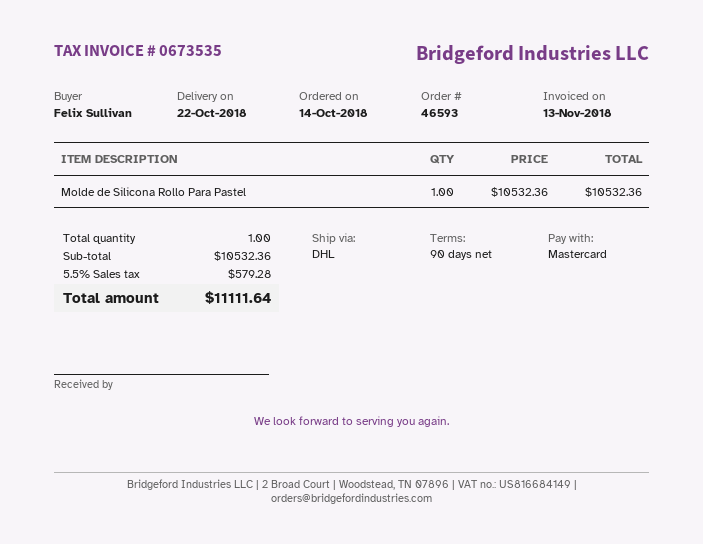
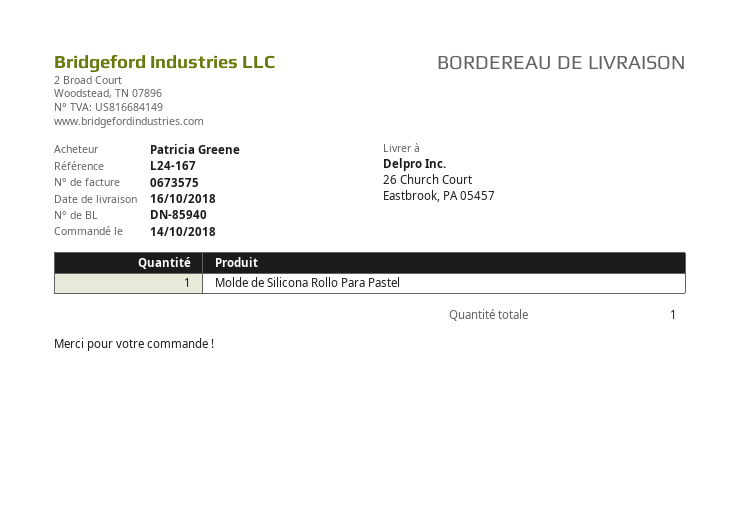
delivery date: 2018-10-22 -> 2018-10-16
invoice number: 0673535 -> 0673575
ordered by: Felix Sullivan -> Patricia Greene

